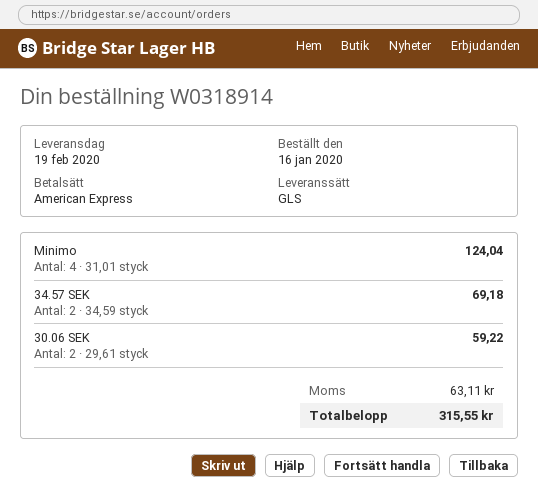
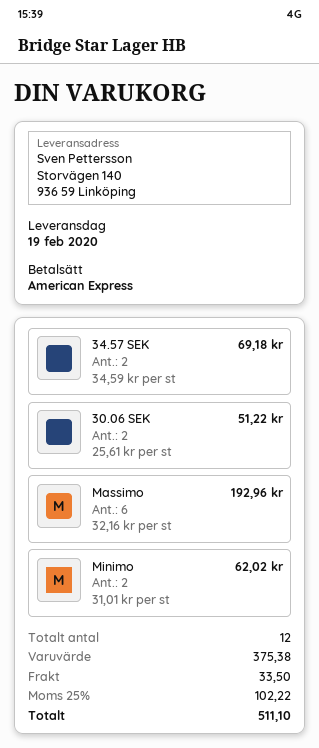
Minimo: 4 x 31.01 = 124.04 -> 2 x 31.01 = 62.02
30.06 SEK: 2 x 29.61 = 59.22 -> 2 x 25.61 = 51.22
Massimo: none -> 6 x 32.16 = 192.96
shipping: none -> 33.50
tax: 63.11 -> 102.22
total: 315.55 -> 511.10

